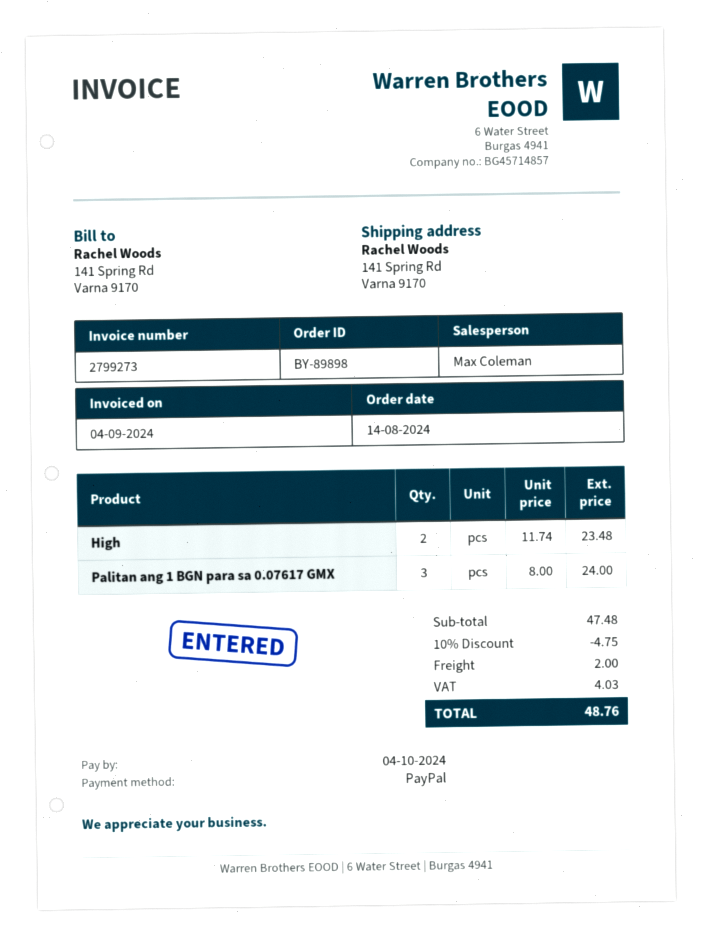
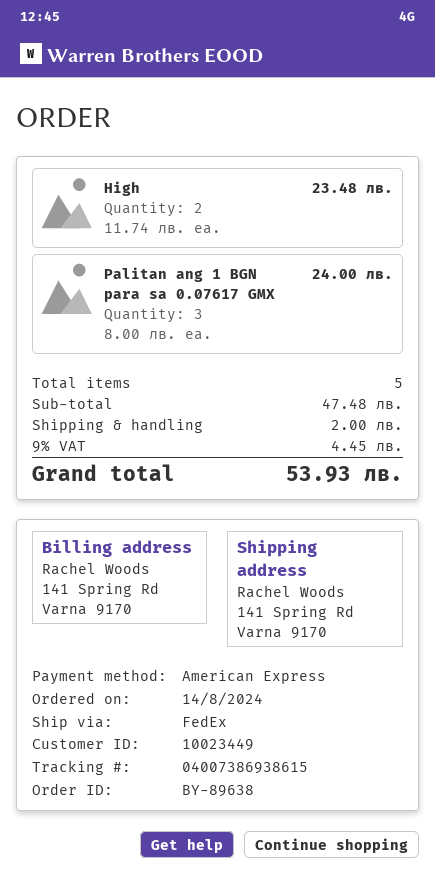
order number: BY-89898 -> BY-89638
payment method: PayPal -> American Express
discount: 10% = 4.75 -> none
tax: 4.03 -> 4.45
total: 48.76 -> 53.93

